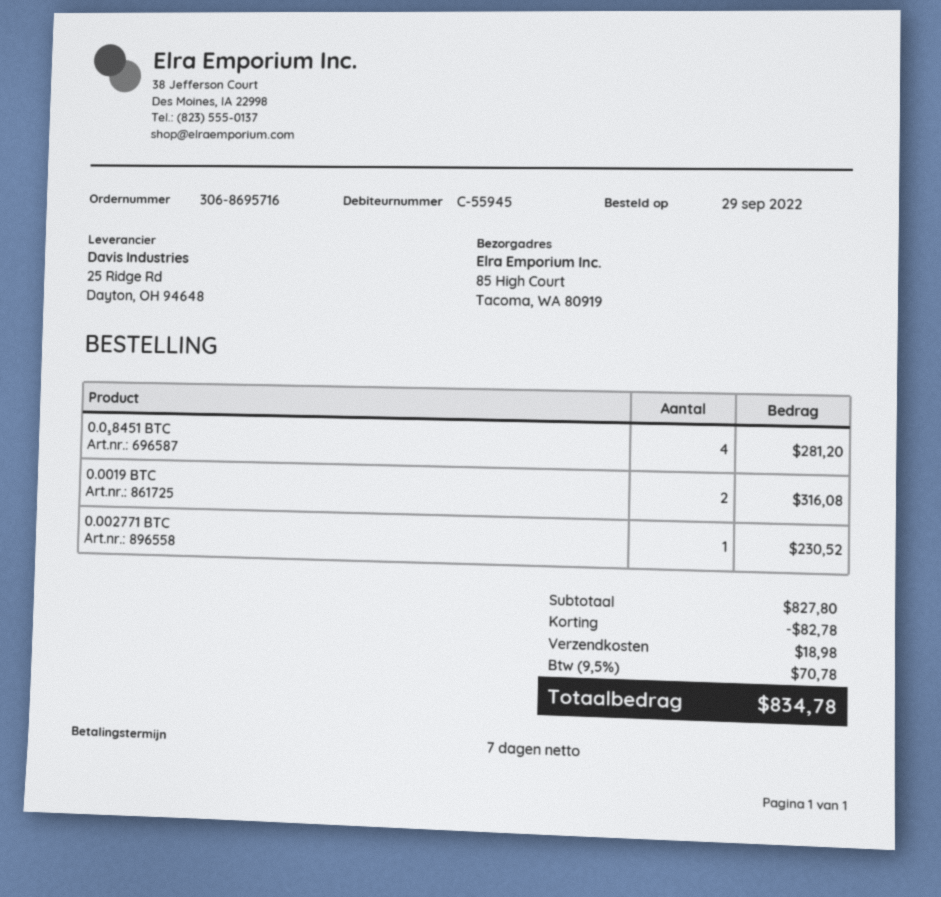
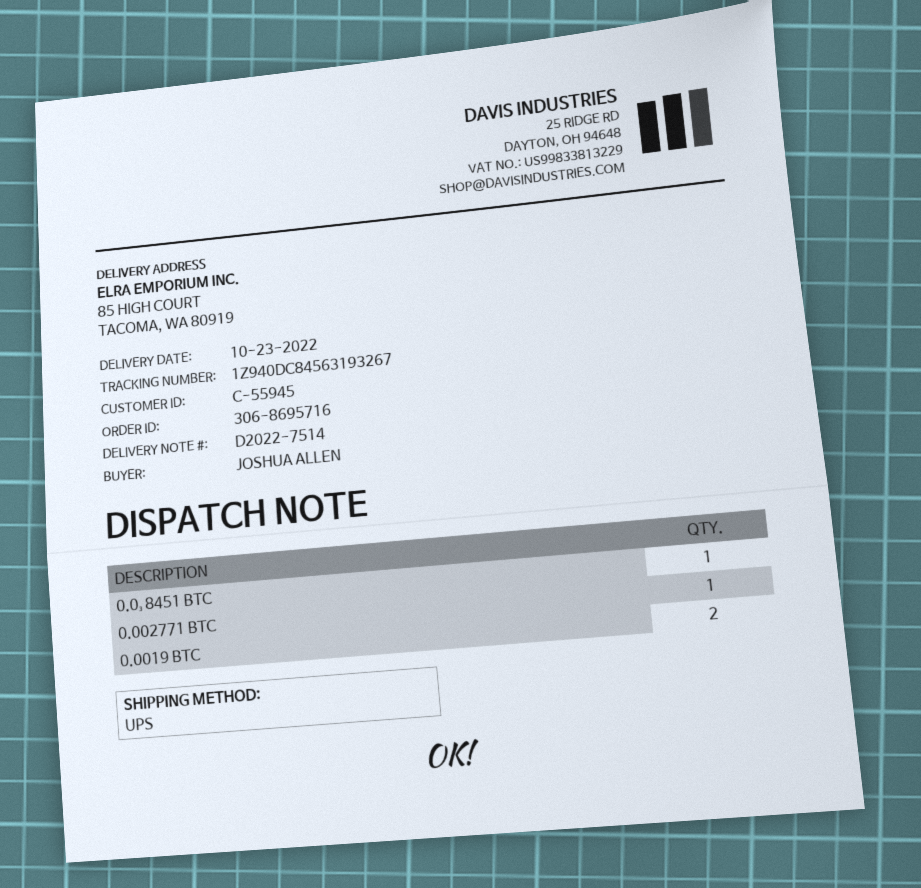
0.0₃8451 BTC: 4 -> 1

